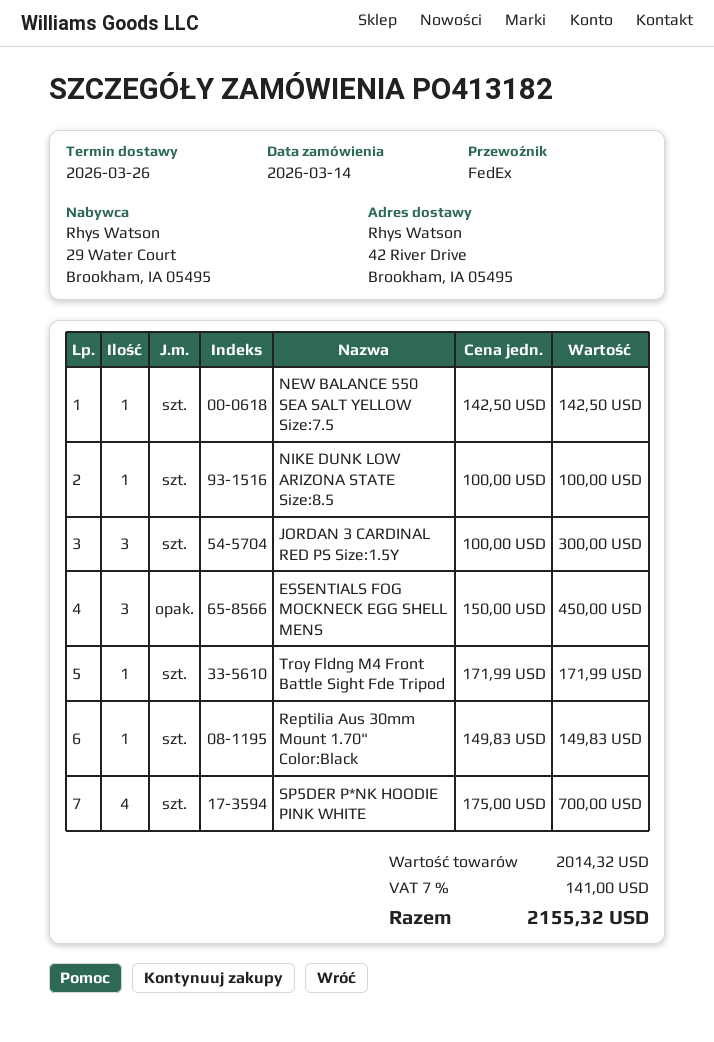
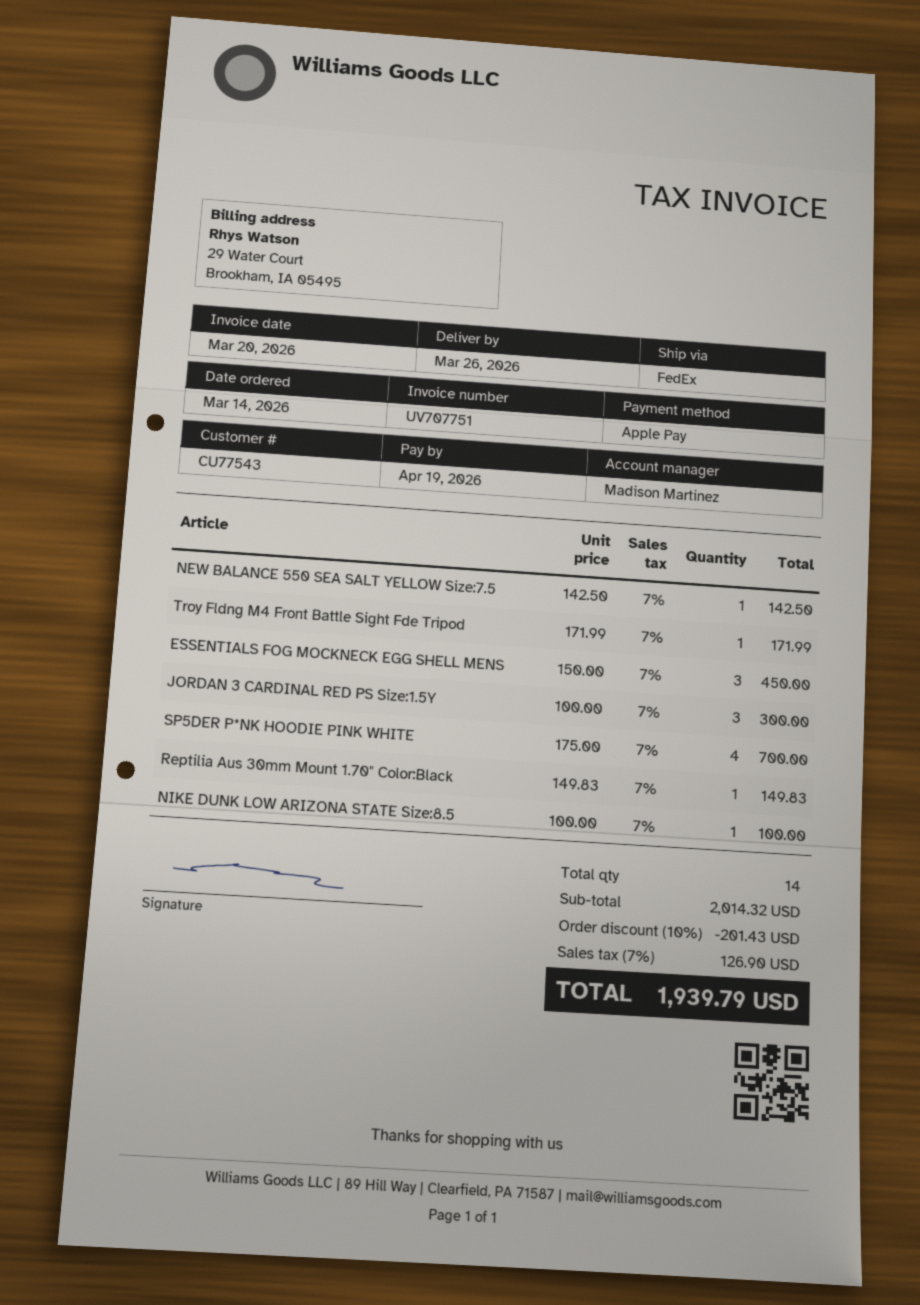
discount: none -> 10% = 201.43
tax: 7% = 141.00 -> 7% = 126.90
total: 2155.32 -> 1939.79

